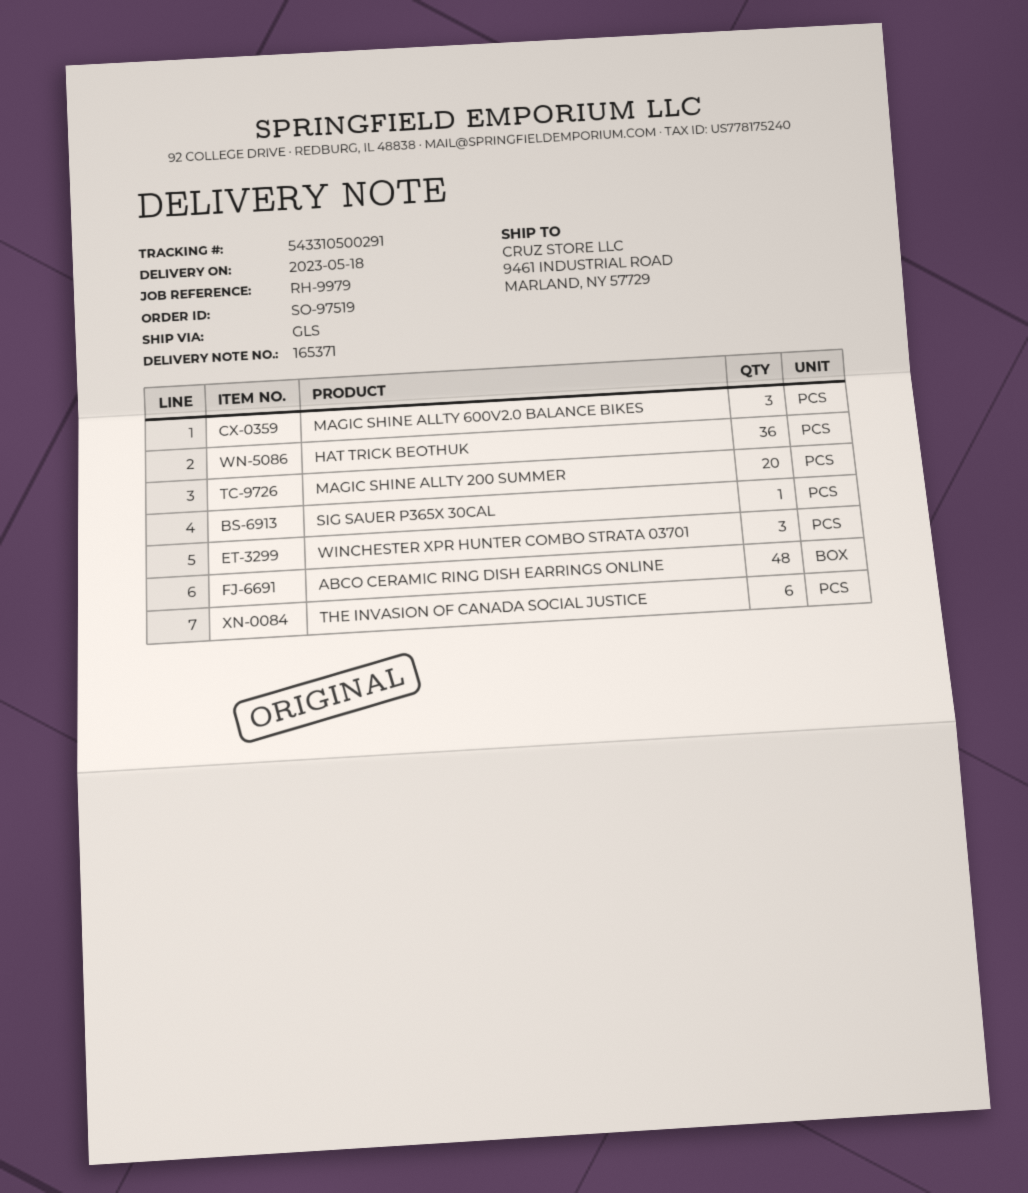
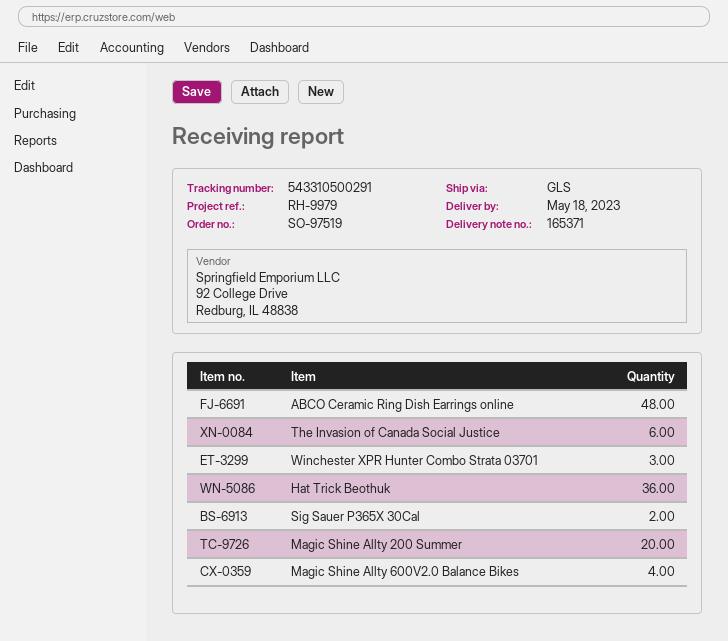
MAGIC SHINE ALLTY 600V2.0 BALANCE BIKES: 3 -> 4
SIG SAUER P365X 30CAL: 1 -> 2

